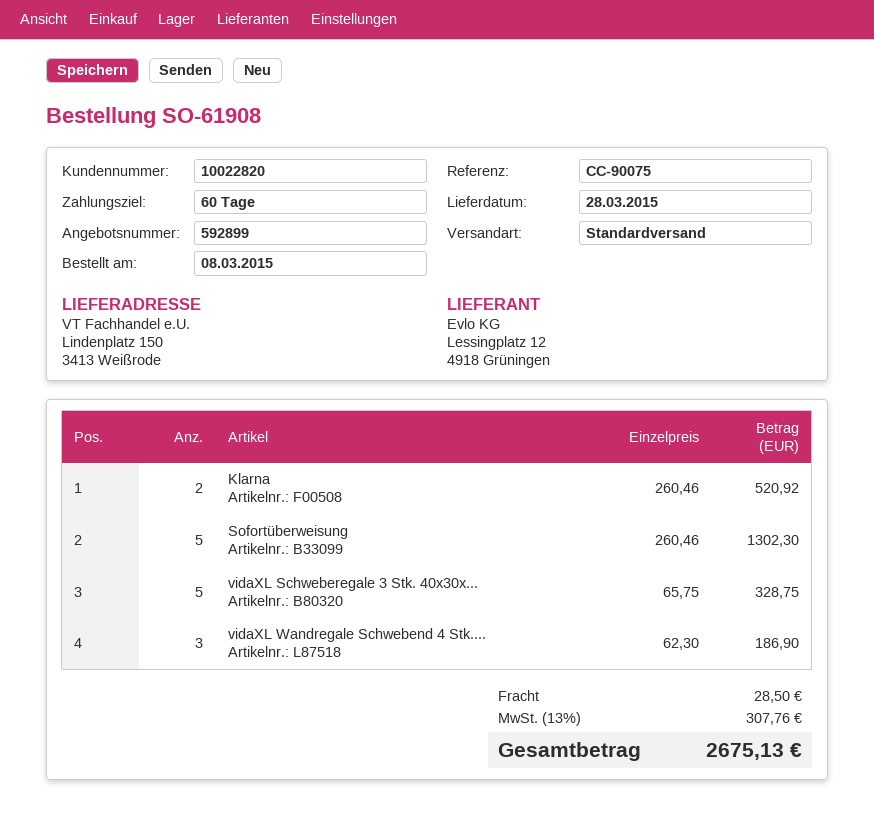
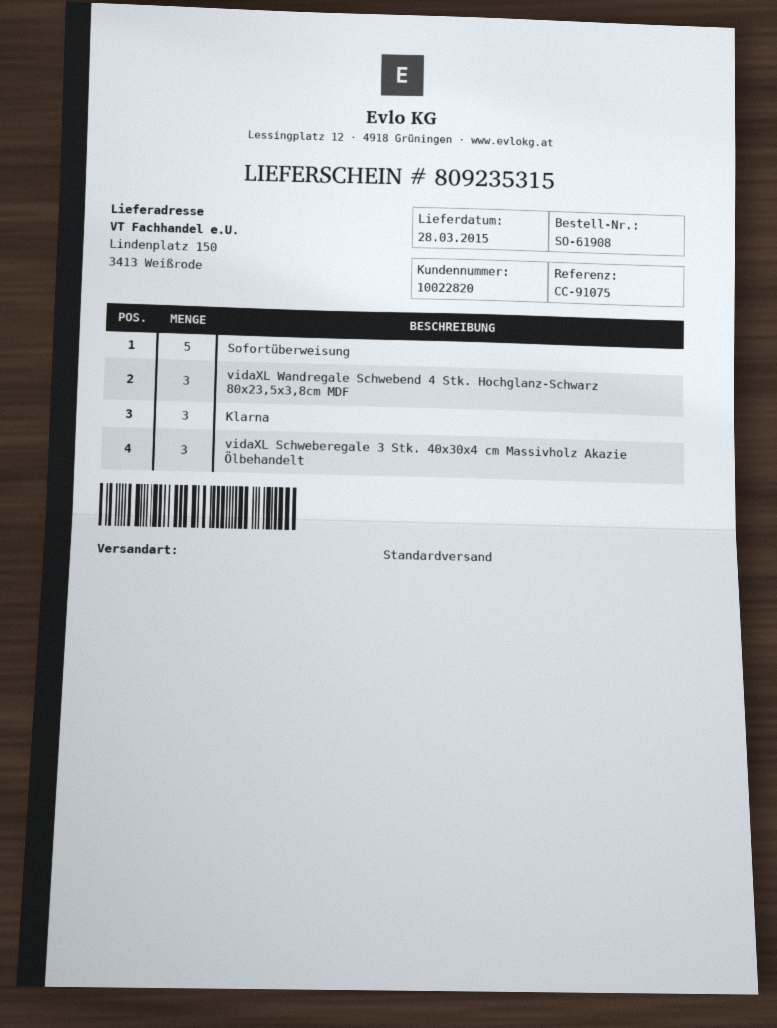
reference: CC-90075 -> CC-91075
Klarna: 2 -> 3
vidaXL Schweberegale 3 Stk. 40x30x...: 5 -> 3

